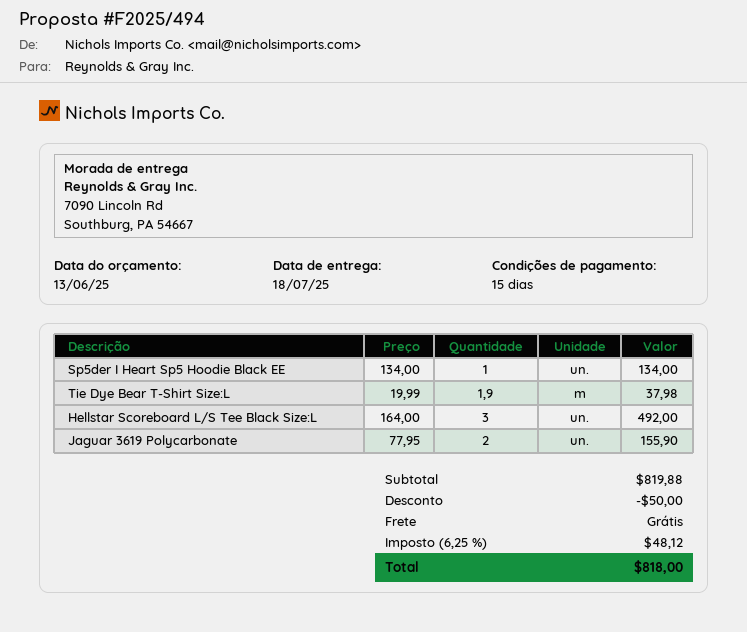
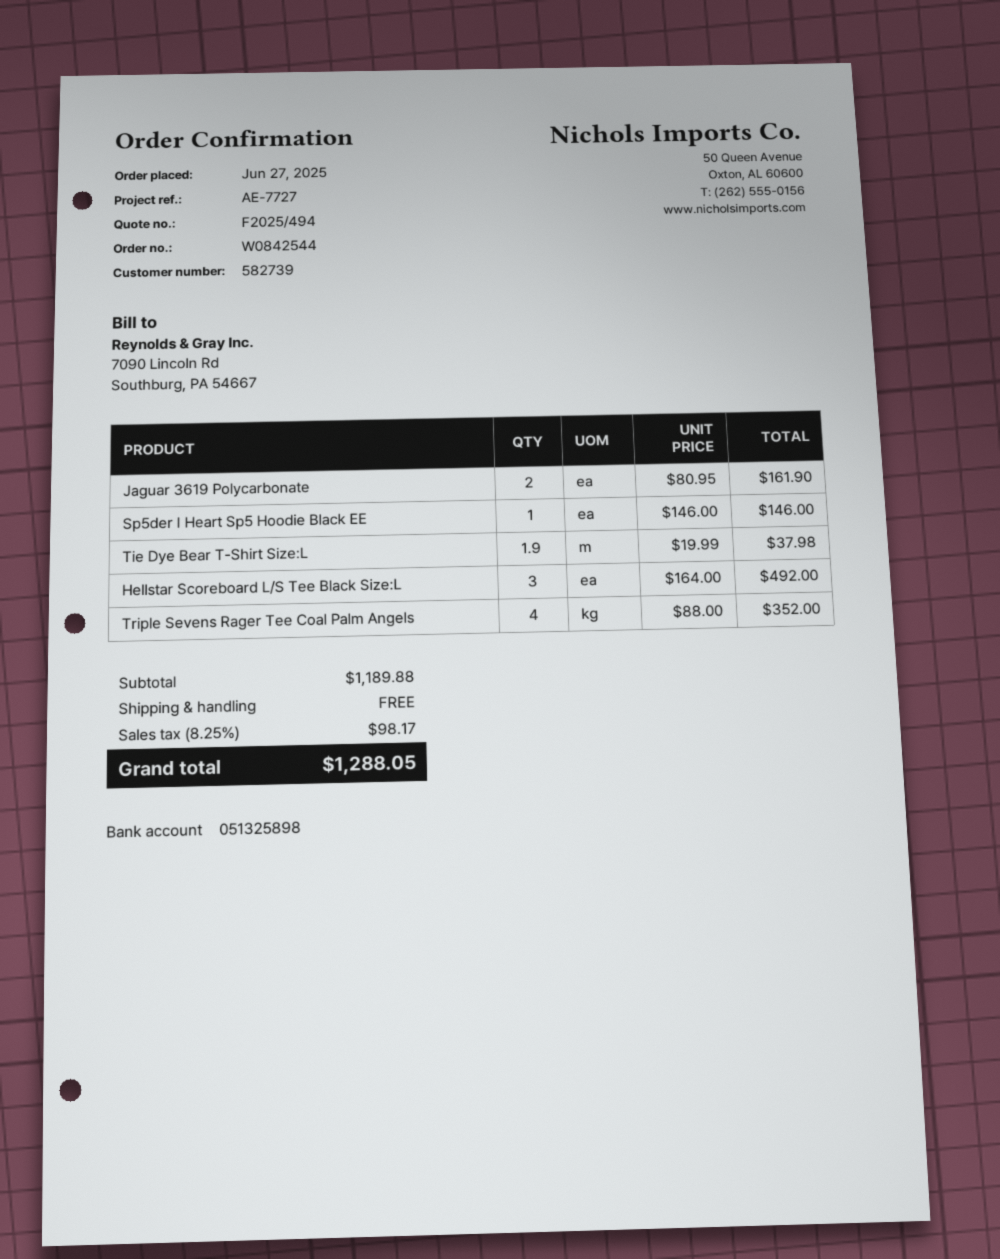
Sp5der I Heart Sp5 Hoodie Black EE: 1 x 134.00 = 134.00 -> 1 x 146.00 = 146.00
Jaguar 3619 Polycarbonate: 2 x 77.95 = 155.90 -> 2 x 80.95 = 161.90
Triple Sevens Rager Tee Coal Palm Angels: none -> 4 x 88.00 = 352.00
subtotal: 819.88 -> 1189.88
discount: 50.00 -> none
tax: 6.25% = 48.12 -> 8.25% = 98.17
total: 818.00 -> 1288.05

